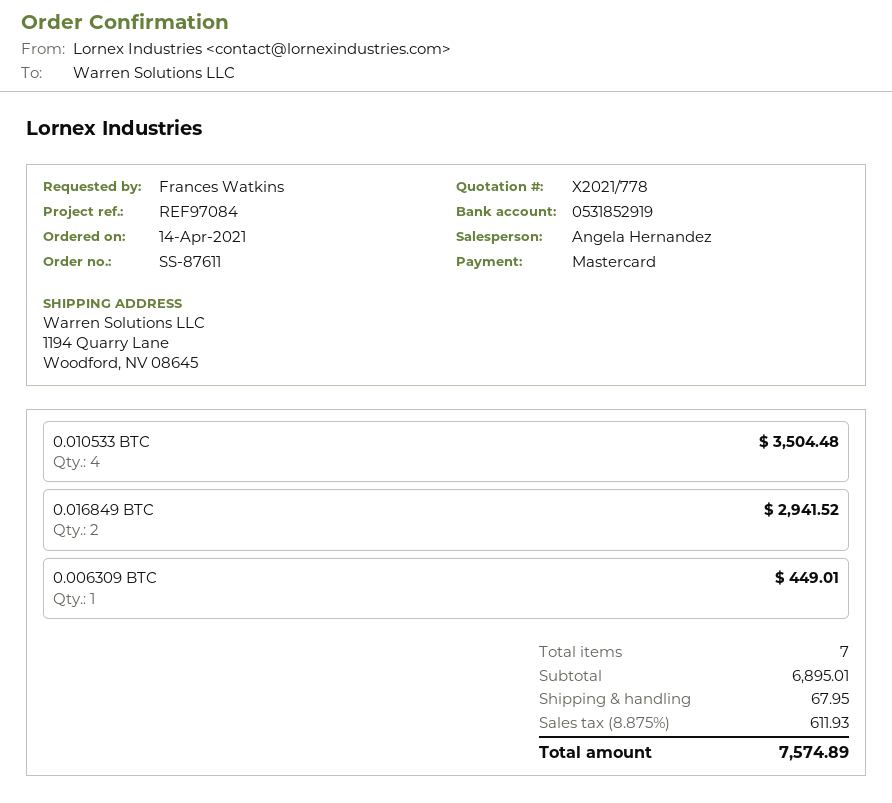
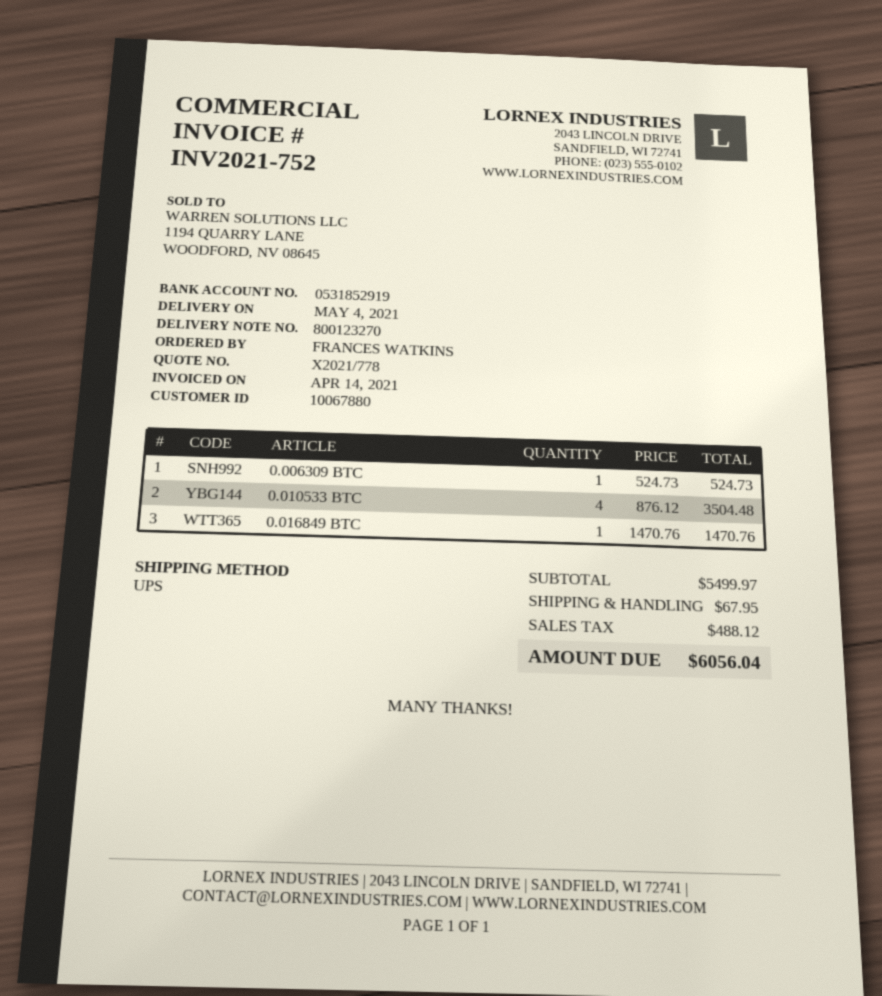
0.016849 BTC: 2 for 2941.52 -> 1 for 1470.76
0.006309 BTC: 1 for 449.01 -> 1 for 524.73
subtotal: 6895.01 -> 5499.97
tax: 611.93 -> 488.12
total: 7574.89 -> 6056.04

